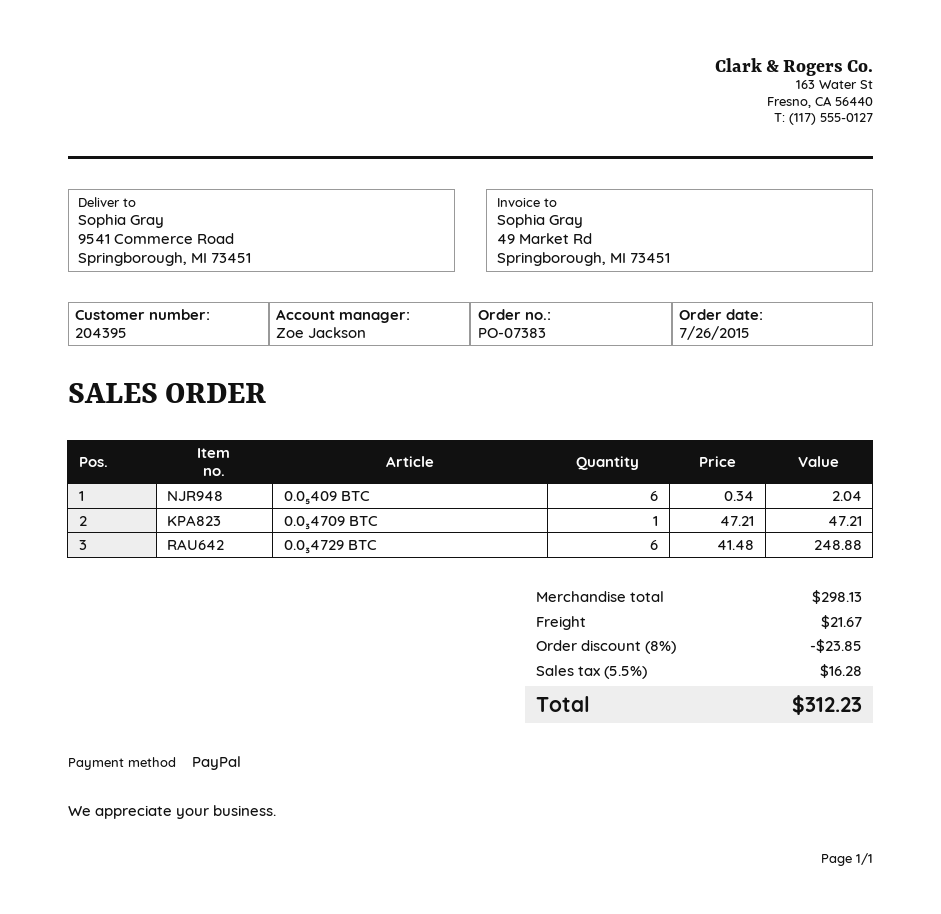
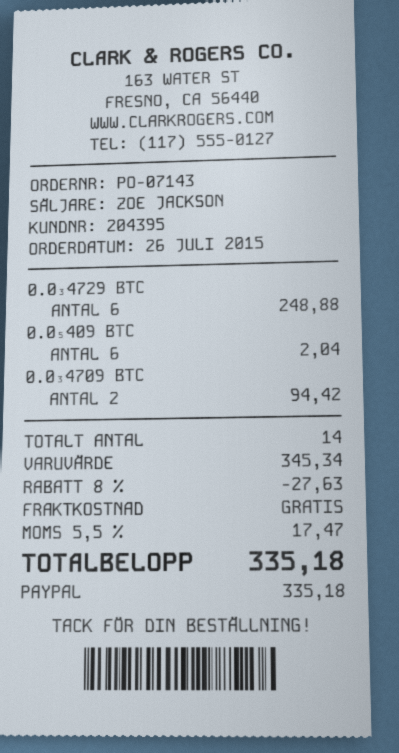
order number: PO-07383 -> PO-07143
0.0₃4709 BTC: 1 for 47.21 -> 2 for 94.42
subtotal: 298.13 -> 345.34
discount: 8% = 23.85 -> 8% = 27.63
shipping: 21.67 -> 0.00
tax: 5.5% = 16.28 -> 5.5% = 17.47
total: 312.23 -> 335.18

